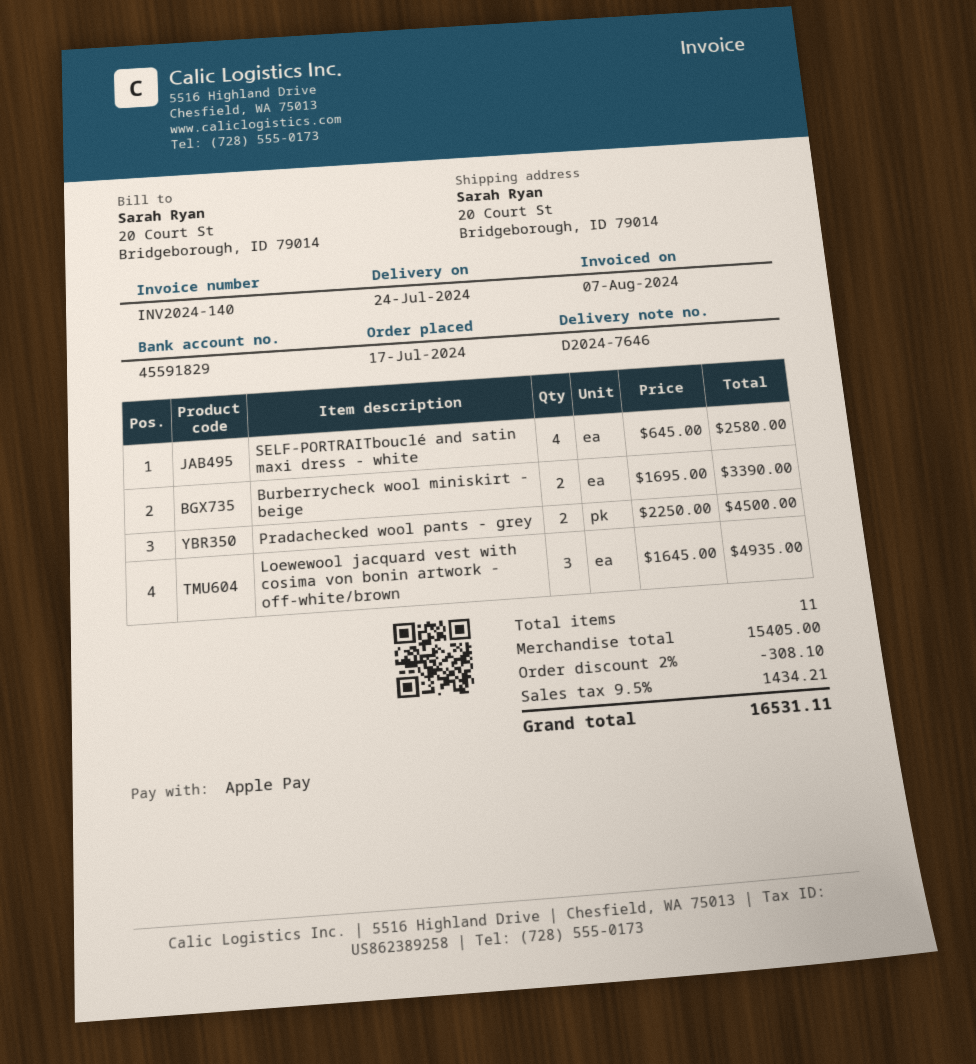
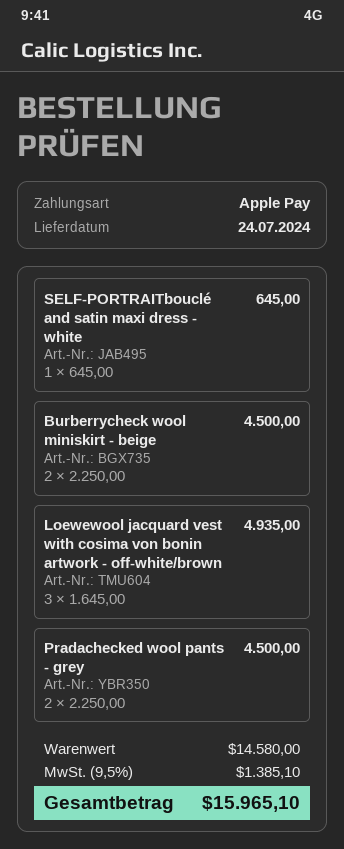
SELF-PORTRAITbouclé and satin maxi dress - white: 4 x 645.00 = 2580.00 -> 1 x 645.00 = 645.00
Burberrycheck wool miniskirt - beige: 2 x 1695.00 = 3390.00 -> 2 x 2250.00 = 4500.00
subtotal: 15405.00 -> 14580.00
discount: 2% = 308.10 -> none
tax: 9.5% = 1434.21 -> 9.5% = 1385.10
total: 16531.11 -> 15965.10

